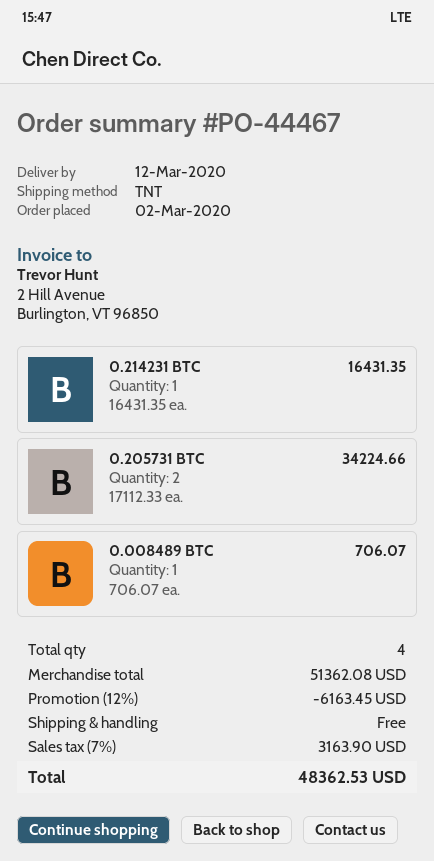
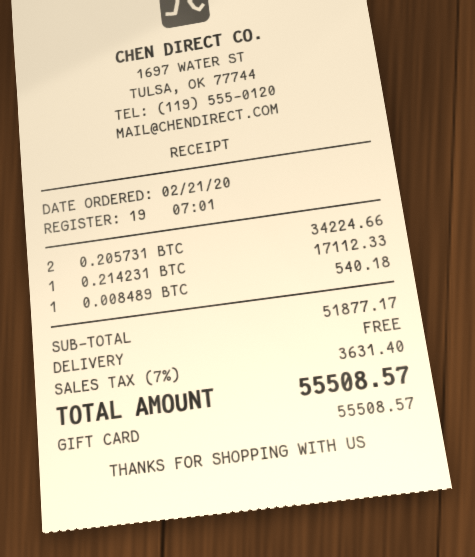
order date: 2020-03-02 -> 2020-02-21
0.214231 BTC: 1 for 16431.35 -> 1 for 17112.33
0.008489 BTC: 1 for 706.07 -> 1 for 540.18
subtotal: 51362.08 -> 51877.17
discount: 12% = 6163.45 -> none
tax: 7% = 3163.90 -> 7% = 3631.40
total: 48362.53 -> 55508.57

